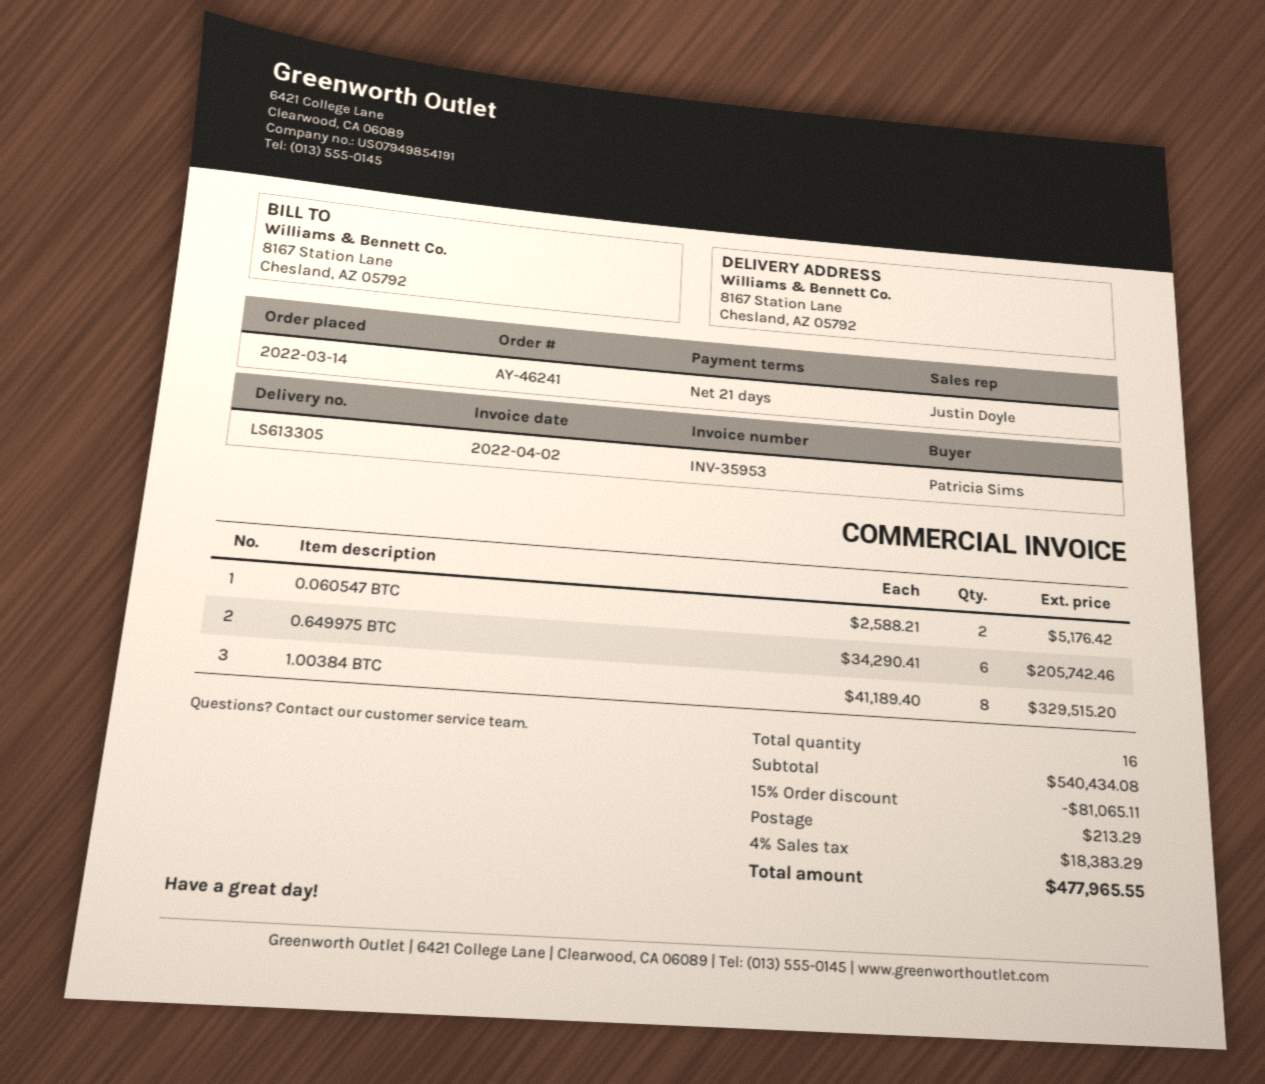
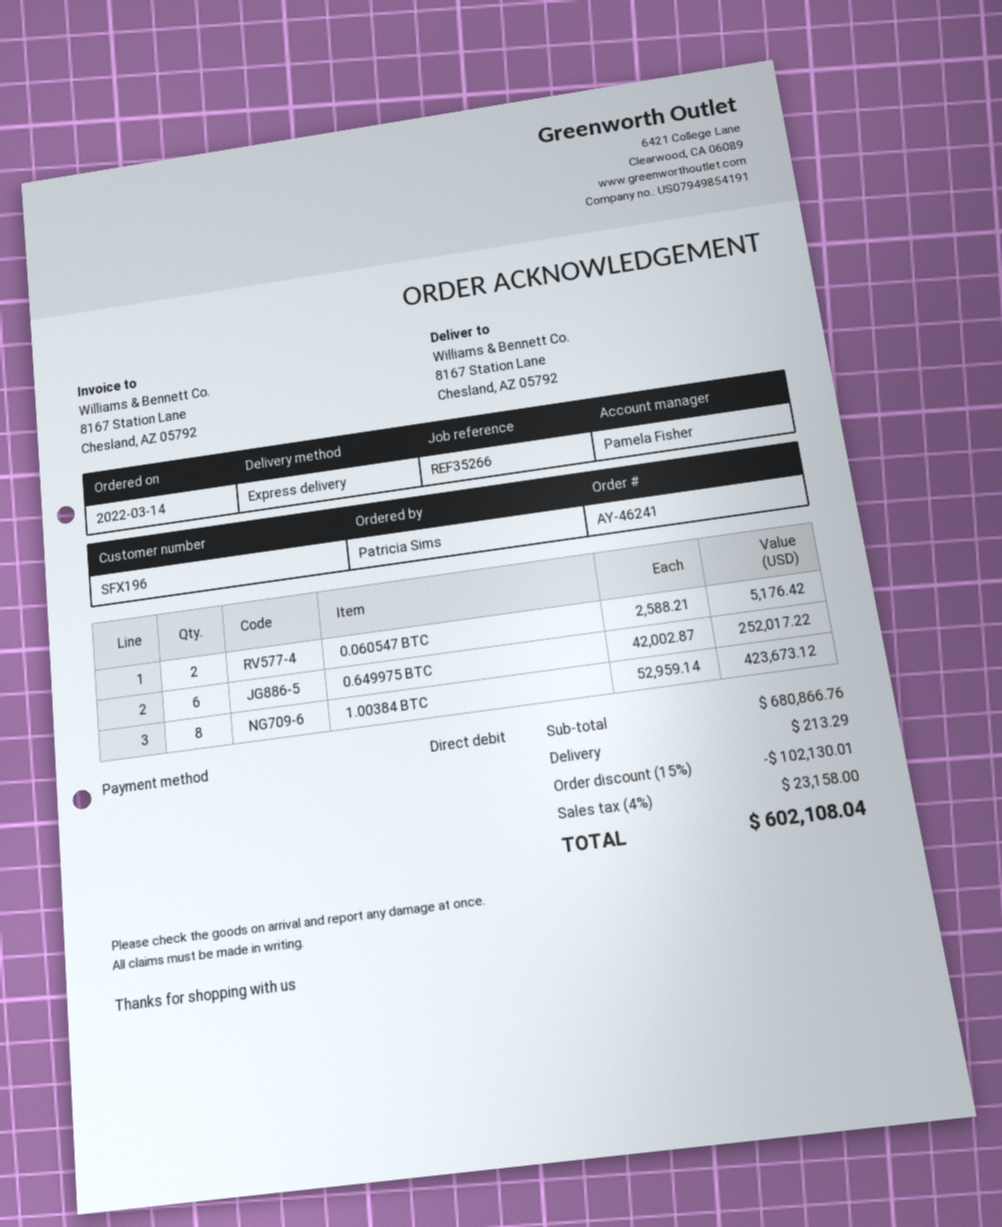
sales rep: Justin Doyle -> Pamela Fisher
0.649975 BTC: 6 x 34290.41 = 205742.46 -> 6 x 42002.87 = 252017.22
1.00384 BTC: 8 x 41189.40 = 329515.20 -> 8 x 52959.14 = 423673.12
subtotal: 540434.08 -> 680866.76
discount: 15% = 81065.11 -> 15% = 102130.01
tax: 4% = 18383.29 -> 4% = 23158.00
total: 477965.55 -> 602108.04

